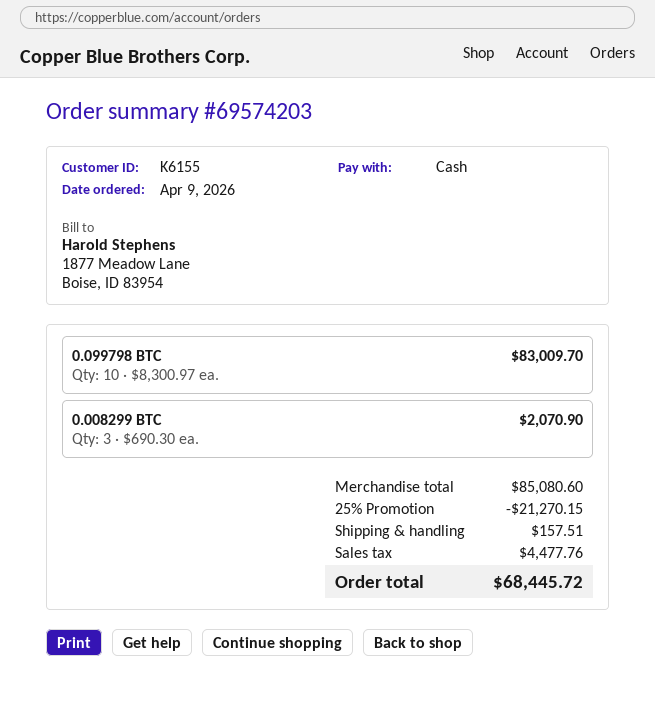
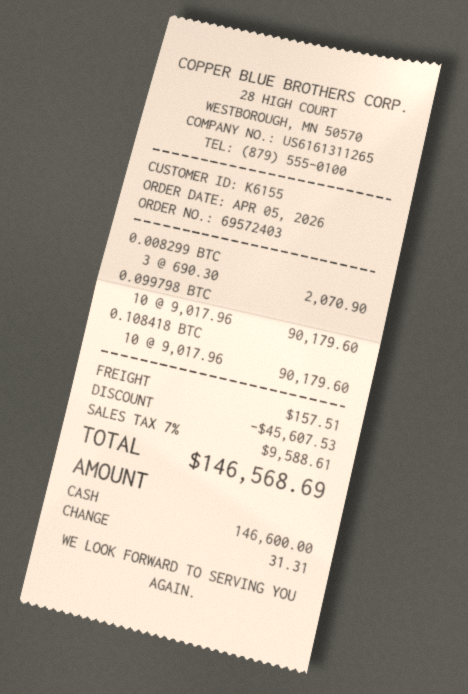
order number: 69574203 -> 69572403
order date: 2026-04-09 -> 2026-04-05
0.099798 BTC: 10 x 8300.97 = 83009.70 -> 10 x 9017.96 = 90179.60
0.108418 BTC: none -> 10 x 9017.96 = 90179.60
discount: 21270.15 -> 45607.53
tax: 4477.76 -> 9588.61
total: 68445.72 -> 146568.69

